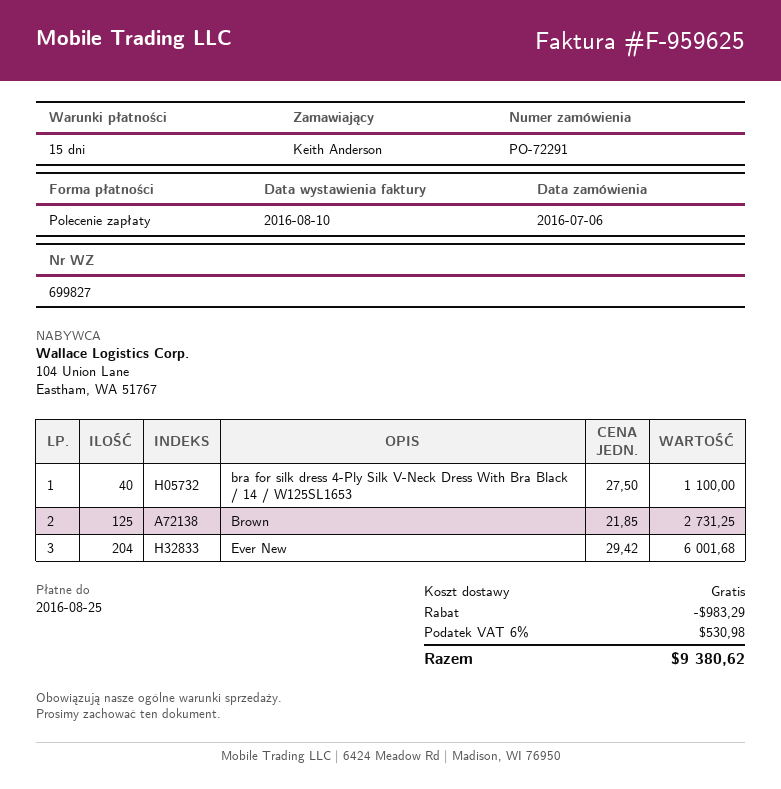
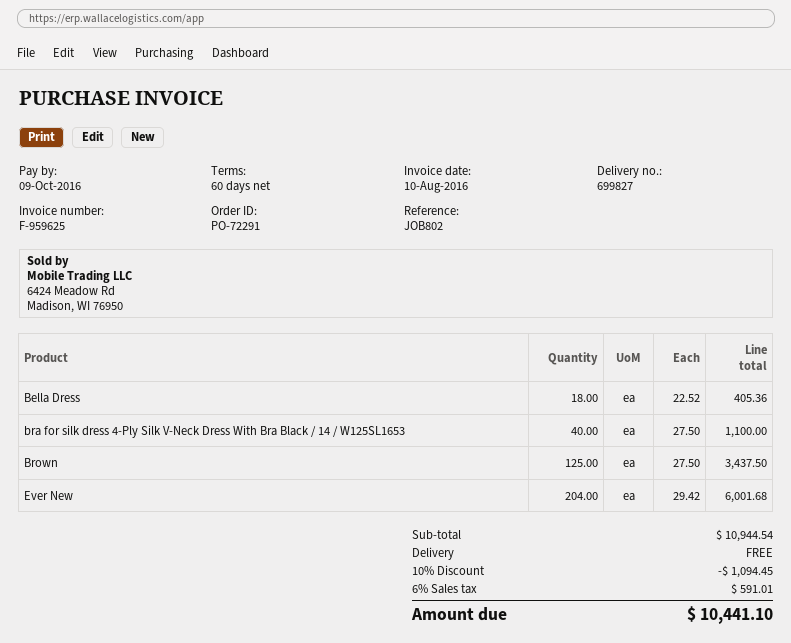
payment terms: 15 days -> 60 days
due date: 2016-08-25 -> 2016-10-09
Brown: 125 x 21.85 = 2731.25 -> 125 x 27.50 = 3437.50
Bella Dress: none -> 18 x 22.52 = 405.36
discount: 983.29 -> 1094.45
tax: 6% = 530.98 -> 6% = 591.01
total: 9380.62 -> 10441.10

